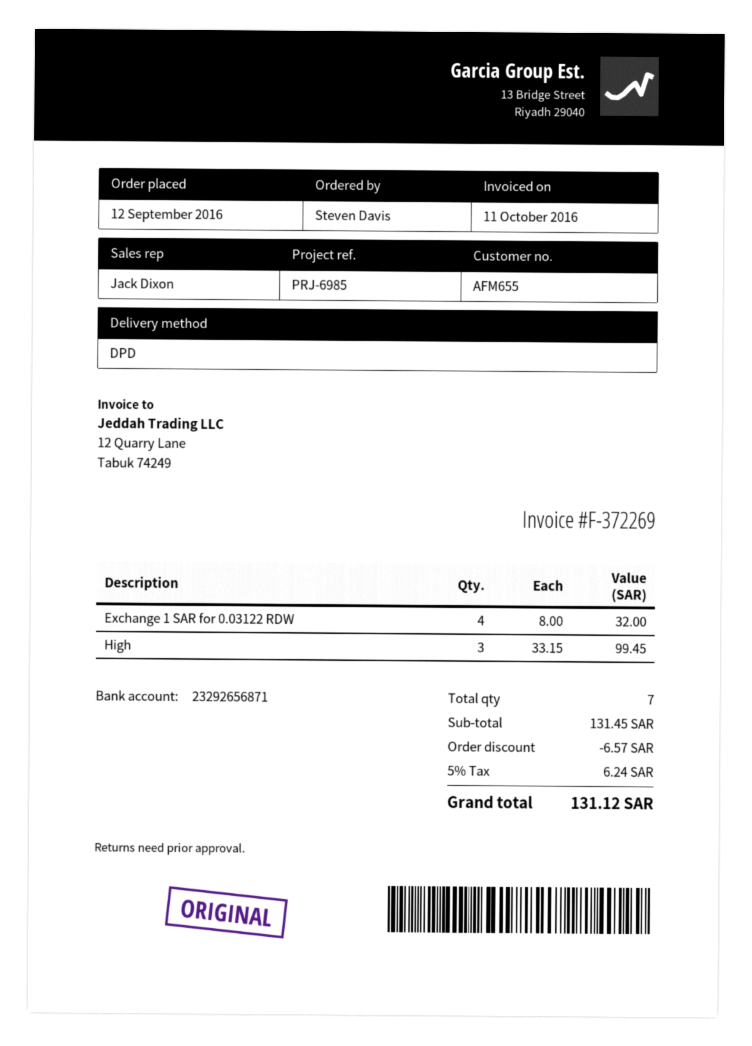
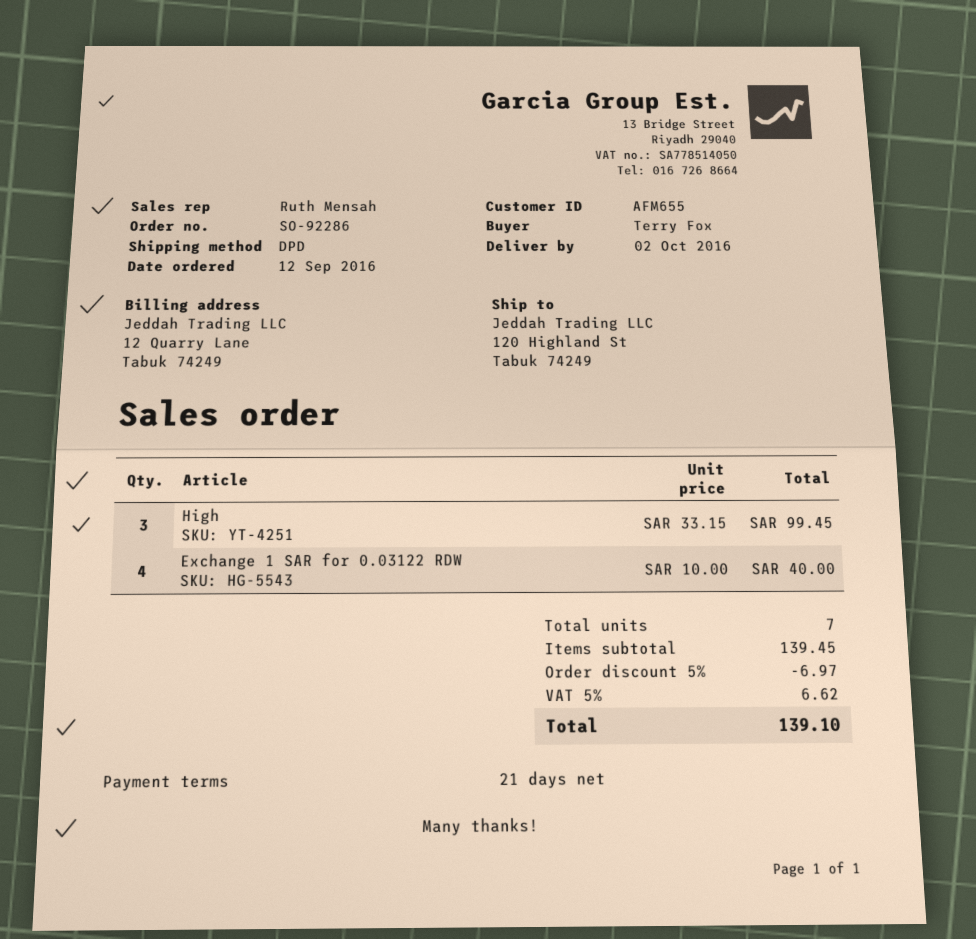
ordered by: Steven Davis -> Terry Fox
sales rep: Jack Dixon -> Ruth Mensah
Exchange 1 SAR for 0.03122 RDW: 4 x 8.00 = 32.00 -> 4 x 10.00 = 40.00
subtotal: 131.45 -> 139.45
discount: 6.57 -> 6.97
tax: 5% = 6.24 -> 5% = 6.62
total: 131.12 -> 139.10

